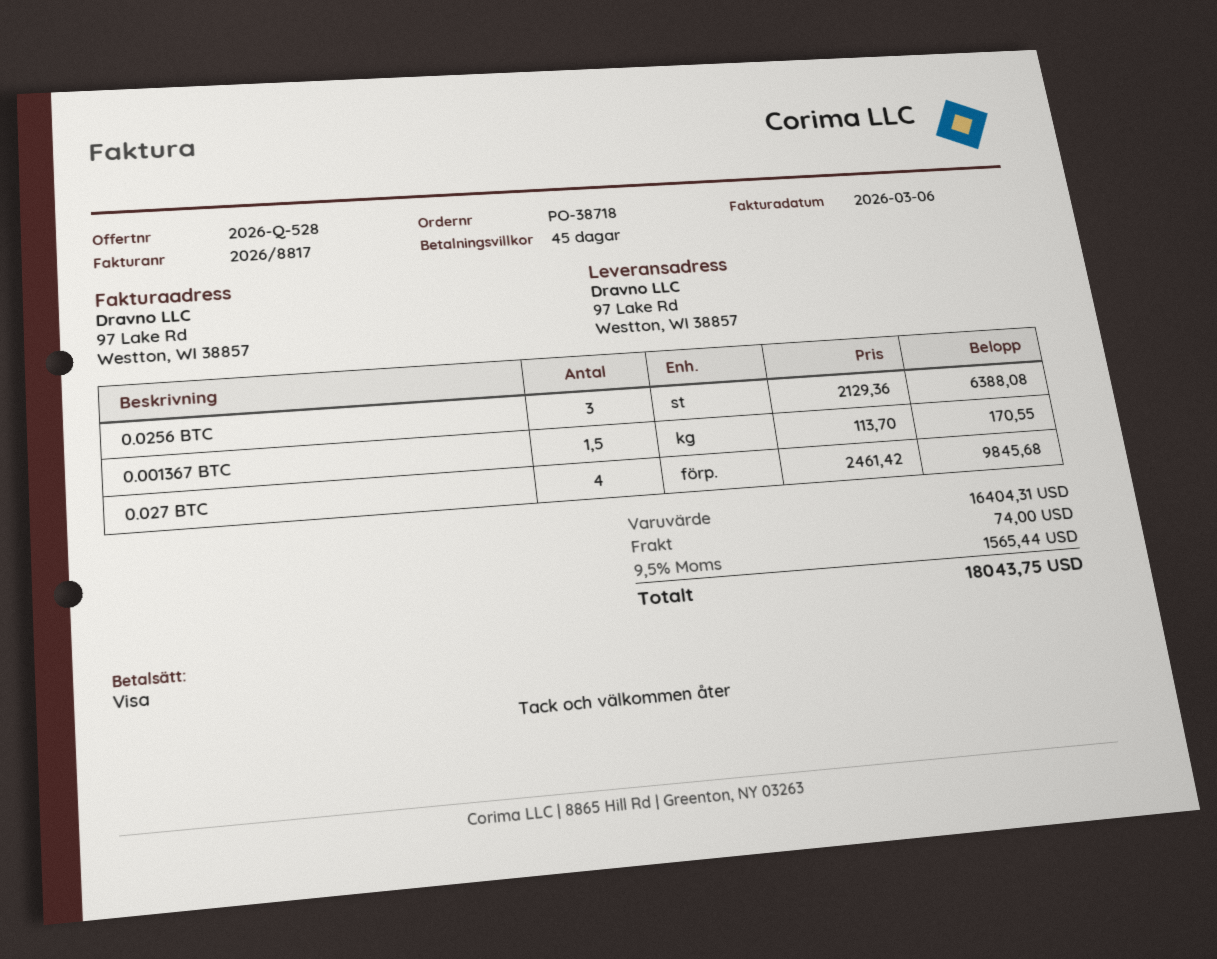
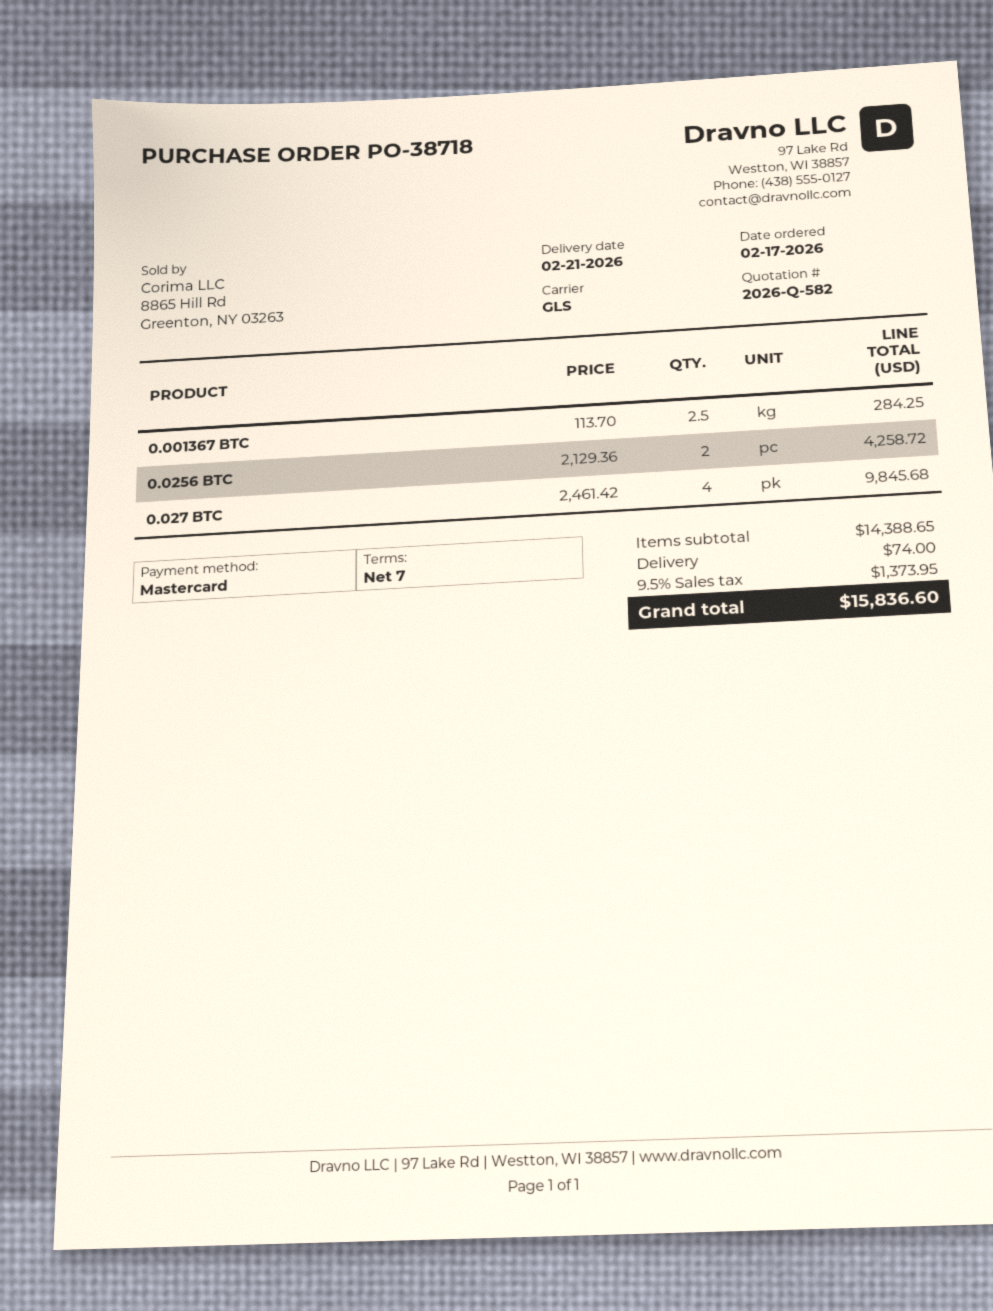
quote number: 2026-Q-528 -> 2026-Q-582
payment terms: 45 days -> 7 days
payment method: Visa -> Mastercard
0.0256 BTC: 3 x 2129.36 = 6388.08 -> 2 x 2129.36 = 4258.72
0.001367 BTC: 1.5 x 113.70 = 170.55 -> 2.5 x 113.70 = 284.25
subtotal: 16404.31 -> 14388.65
tax: 9.5% = 1565.44 -> 9.5% = 1373.95
total: 18043.75 -> 15836.60

